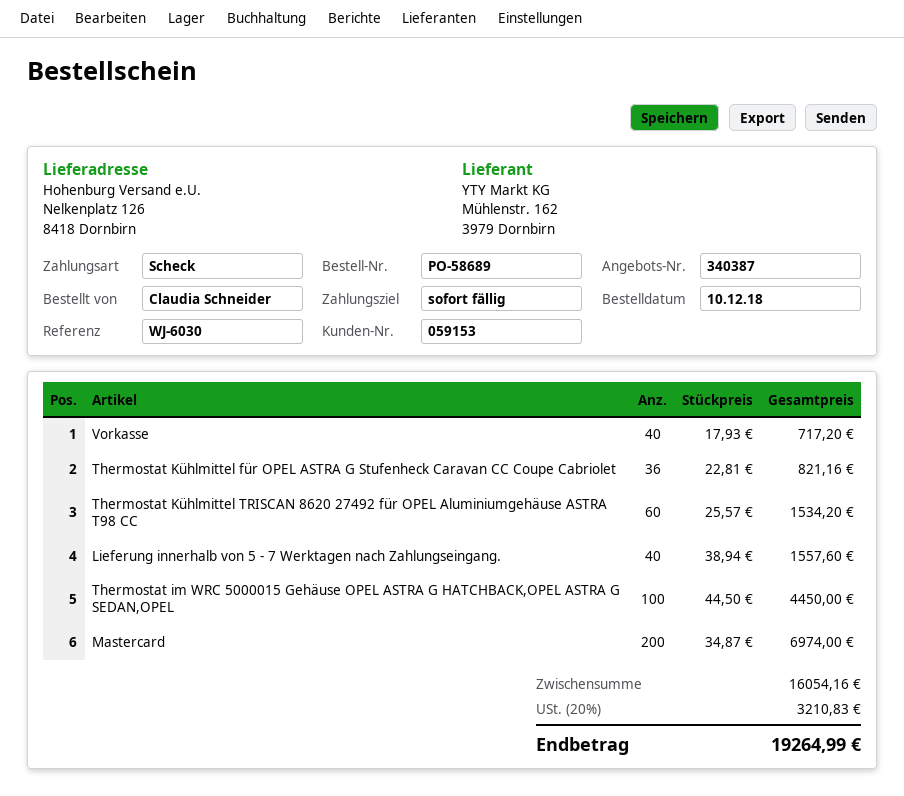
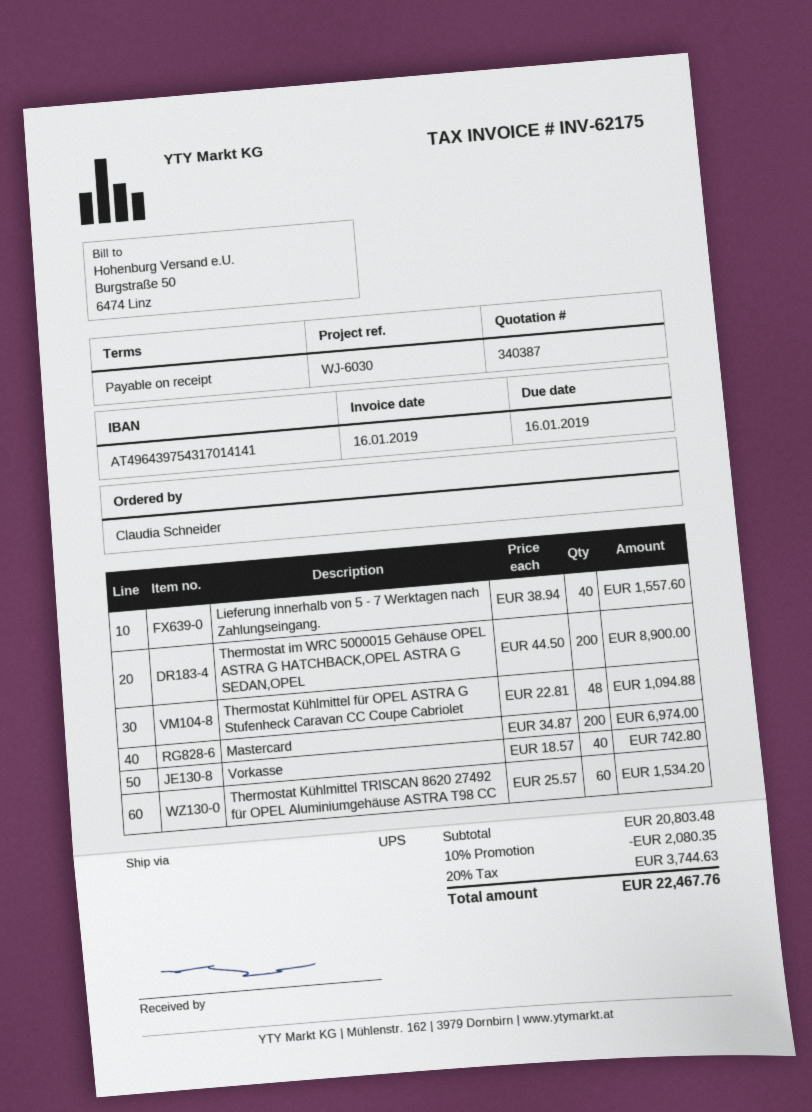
Vorkasse: 40 x 17.93 = 717.20 -> 40 x 18.57 = 742.80
Thermostat Kühlmittel für OPEL ASTRA G Stufenheck Caravan CC Coupe Cabriolet: 36 x 22.81 = 821.16 -> 48 x 22.81 = 1094.88
Thermostat im WRC 5000015 Gehäuse OPEL ASTRA G HATCHBACK,OPEL ASTRA G SEDAN,OPEL: 100 x 44.50 = 4450.00 -> 200 x 44.50 = 8900.00
subtotal: 16054.16 -> 20803.48
discount: none -> 10% = 2080.35
tax: 20% = 3210.83 -> 20% = 3744.63
total: 19264.99 -> 22467.76

